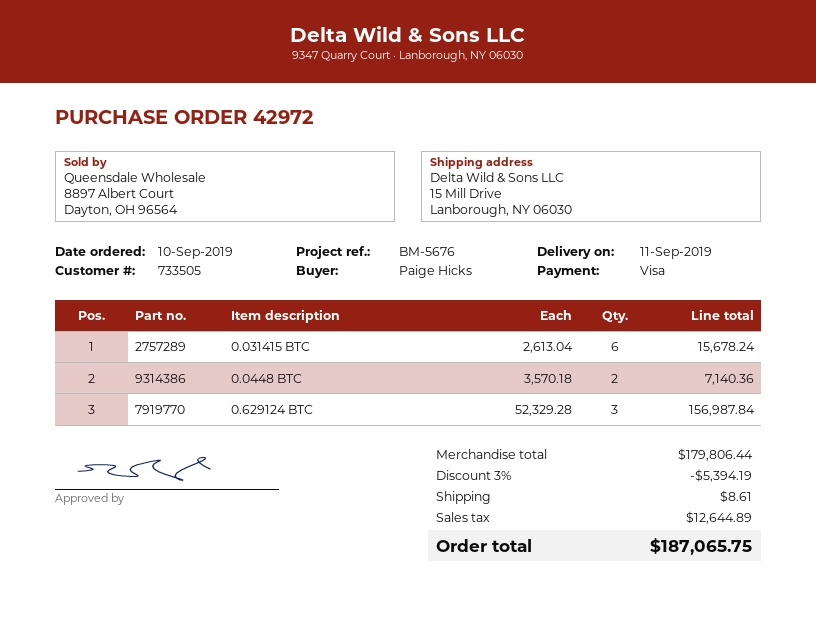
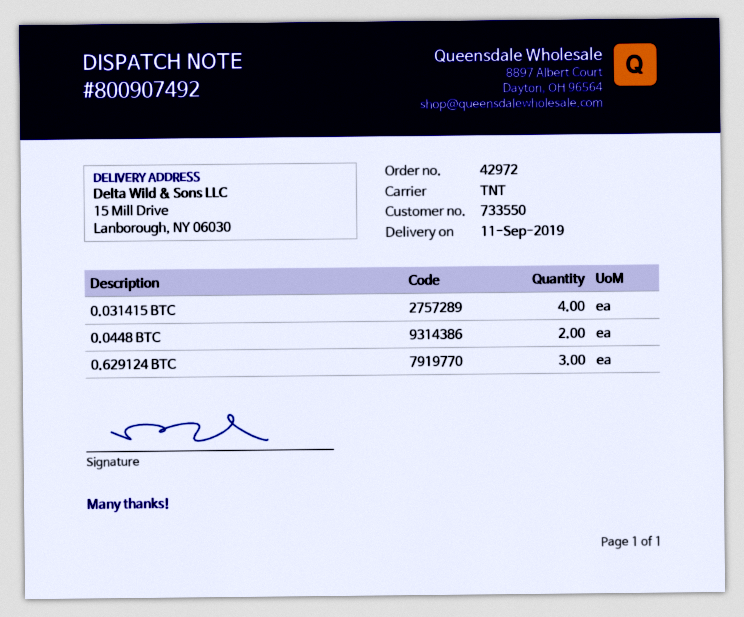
customer number: 733505 -> 733550
0.031415 BTC: 6 -> 4

